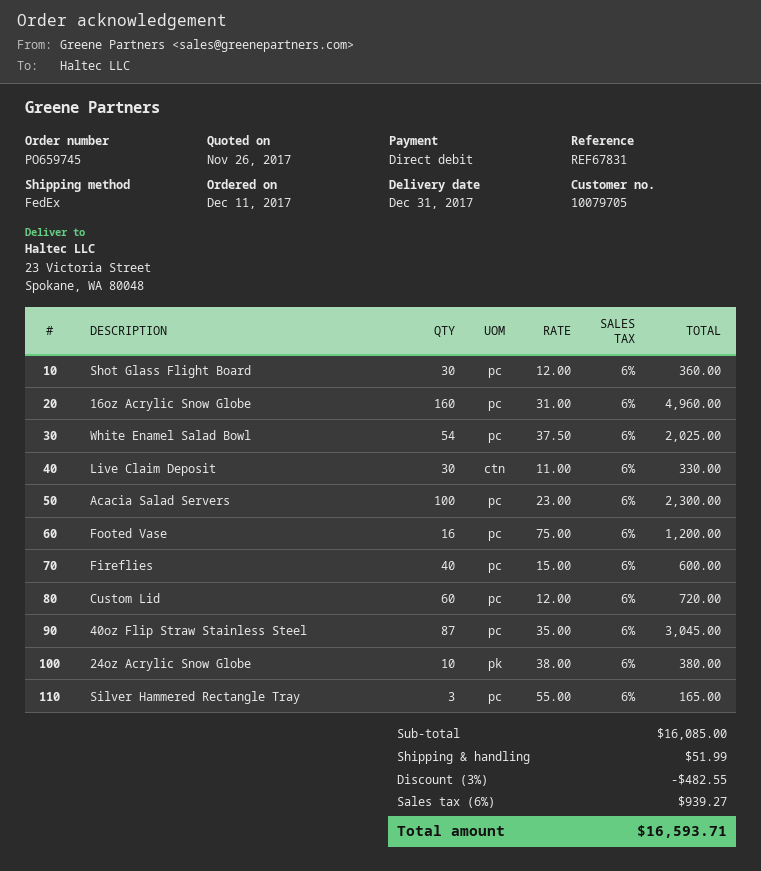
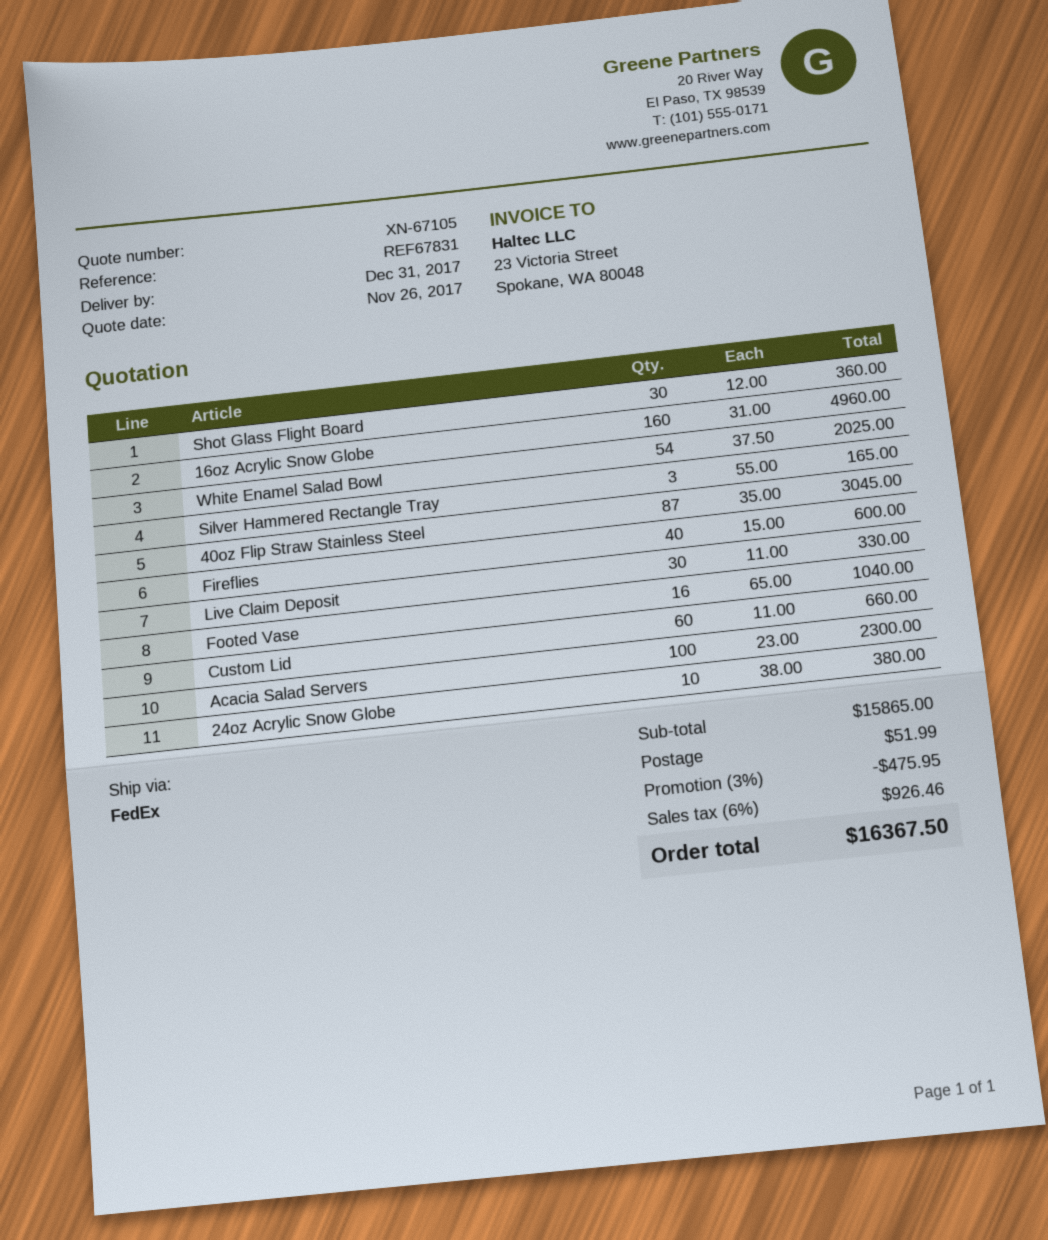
Footed Vase: 16 x 75.00 = 1200.00 -> 16 x 65.00 = 1040.00
Custom Lid: 60 x 12.00 = 720.00 -> 60 x 11.00 = 660.00
subtotal: 16085.00 -> 15865.00
discount: 3% = 482.55 -> 3% = 475.95
tax: 6% = 939.27 -> 6% = 926.46
total: 16593.71 -> 16367.50

